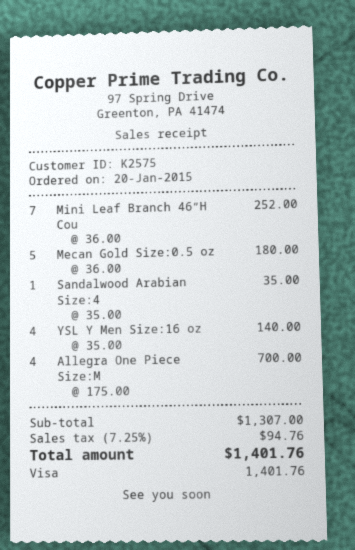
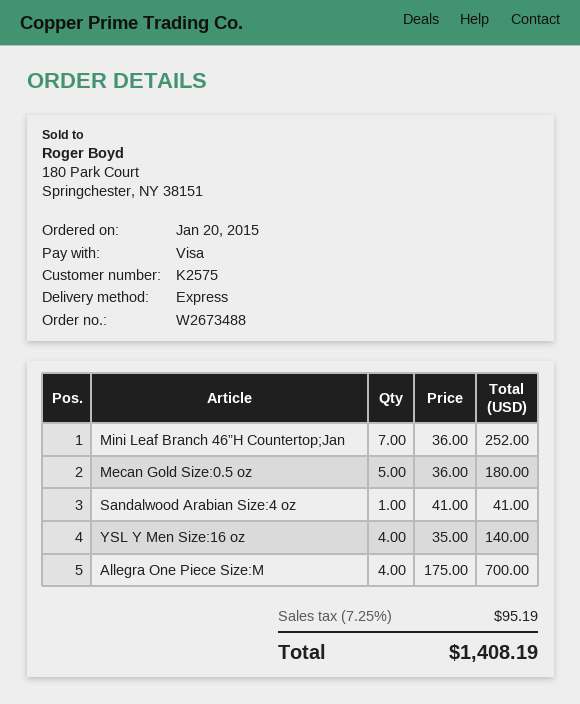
Sandalwood Arabian Size:4: 1 x 35.00 = 35.00 -> 1 x 41.00 = 41.00
tax: 7.25% = 94.76 -> 7.25% = 95.19
total: 1401.76 -> 1408.19

